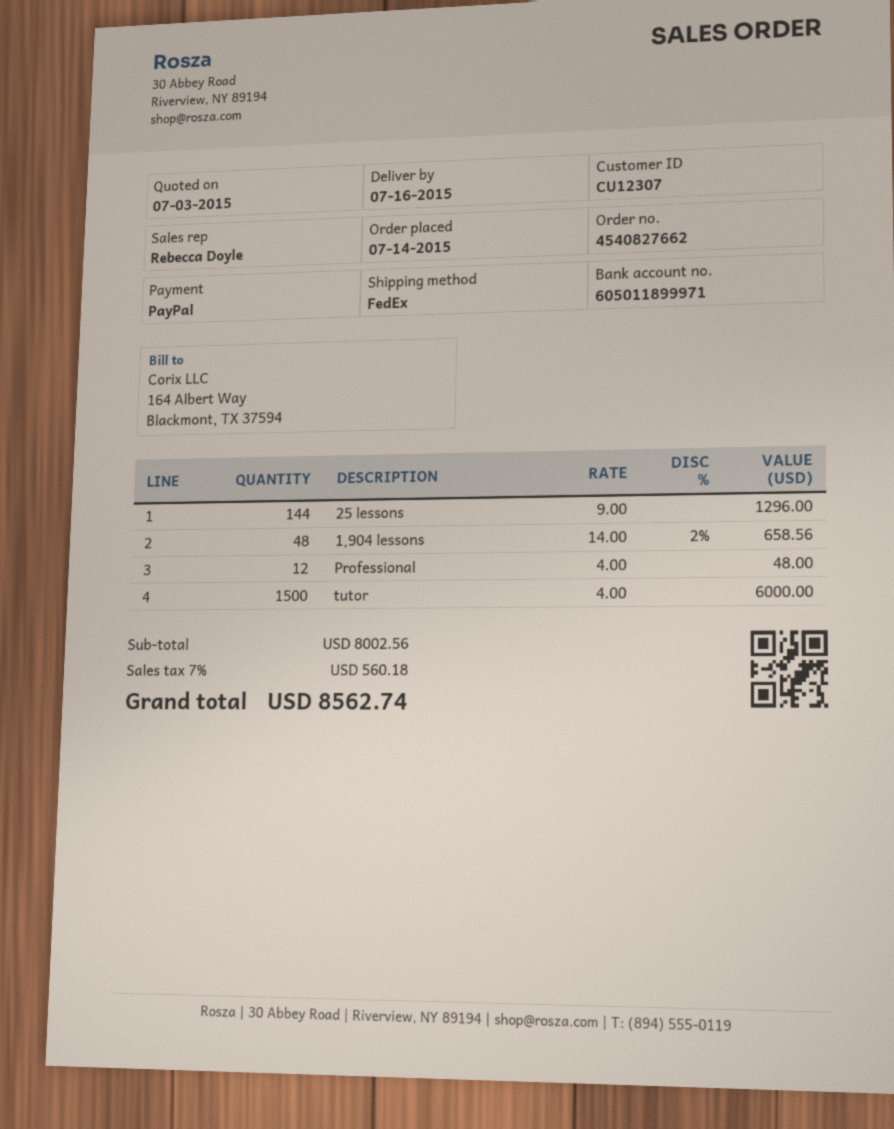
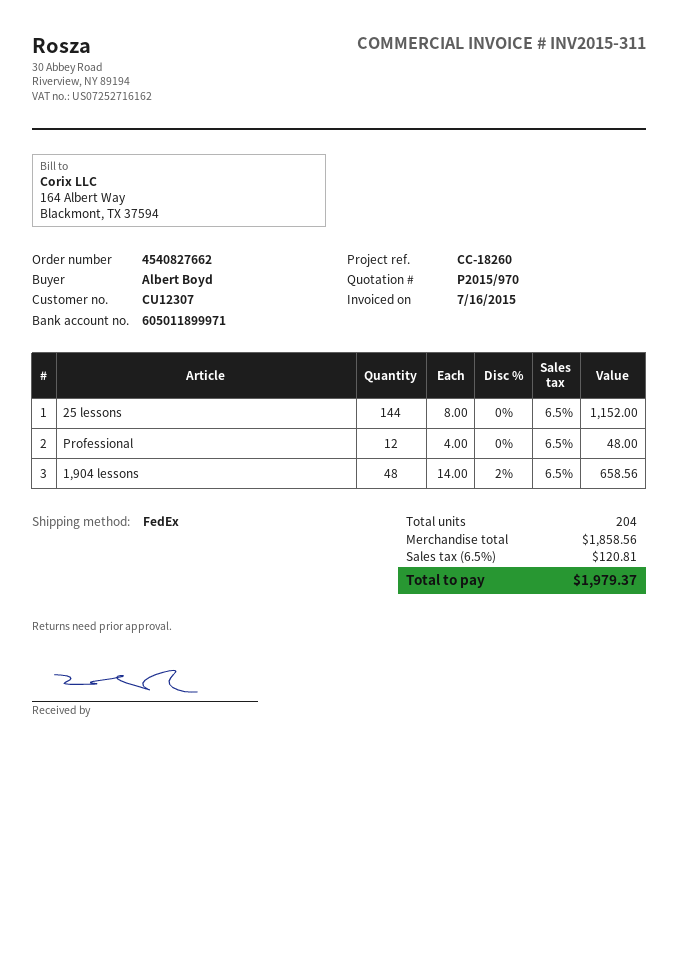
25 lessons: 144 x 9.00 = 1296.00 -> 144 x 8.00 = 1152.00
tutor: 1500 x 4.00 = 6000.00 -> none
subtotal: 8002.56 -> 1858.56
tax: 7% = 560.18 -> 6.5% = 120.81
total: 8562.74 -> 1979.37

